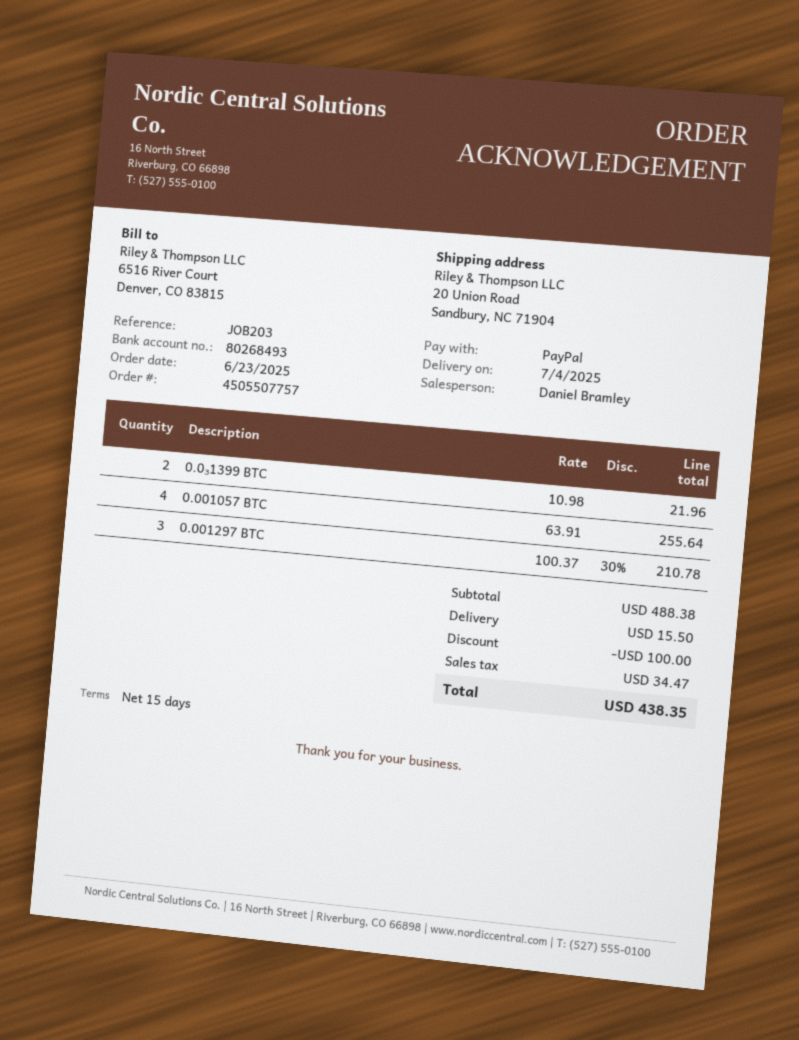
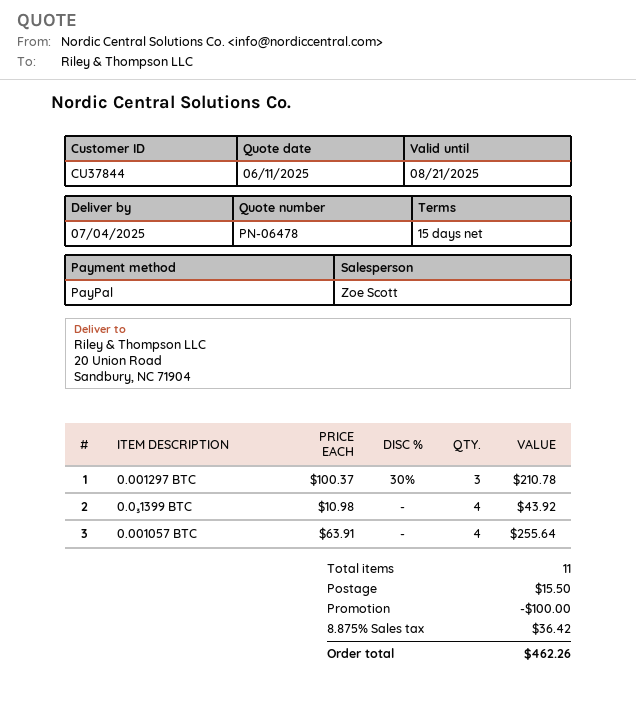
sales rep: Daniel Bramley -> Zoe Scott
0.0₃1399 BTC: 2 x 10.98 = 21.96 -> 4 x 10.98 = 43.92
tax: 34.47 -> 36.42
total: 438.35 -> 462.26

